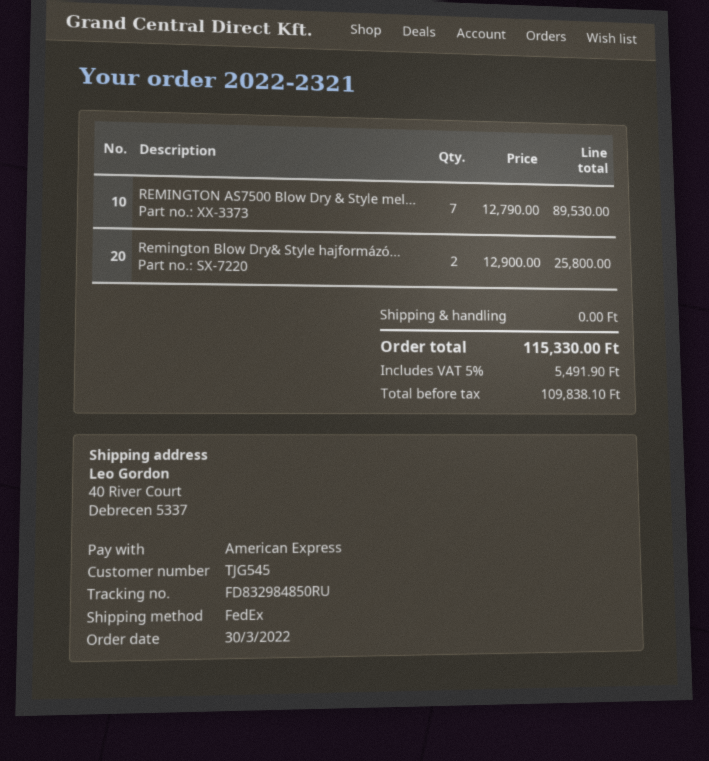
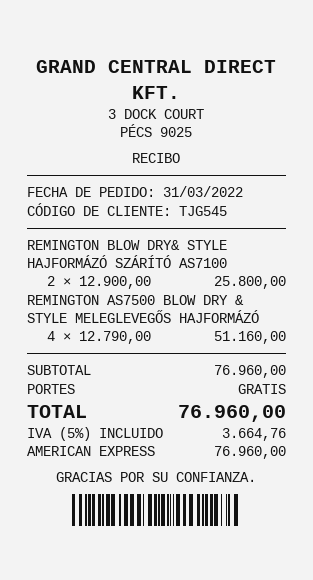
order date: 2022-03-30 -> 2022-03-31
REMINGTON AS7500 Blow Dry & Style mel...: 7 x 12790.00 = 89530.00 -> 4 x 12790.00 = 51160.00
tax: 5% = 5491.90 -> 5% = 3664.76
total: 115330.00 -> 76960.00

